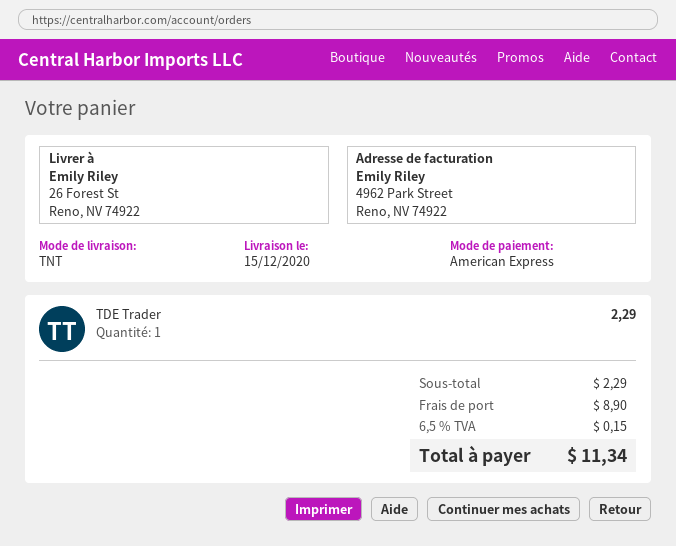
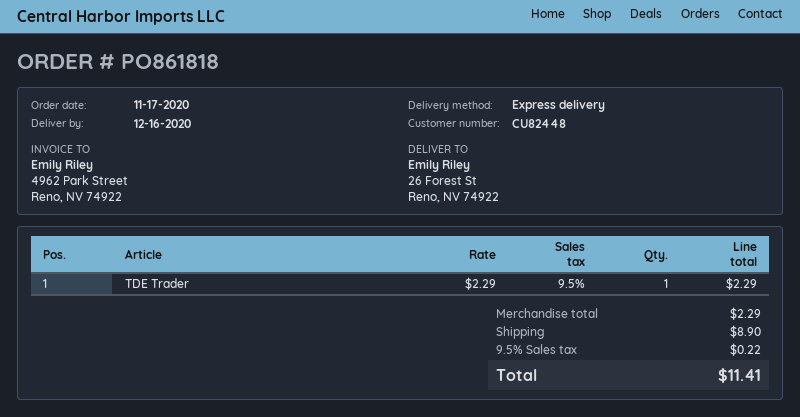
delivery date: 2020-12-15 -> 2020-12-16
shipping method: TNT -> express
tax: 6.5% = 0.15 -> 9.5% = 0.22
total: 11.34 -> 11.41

